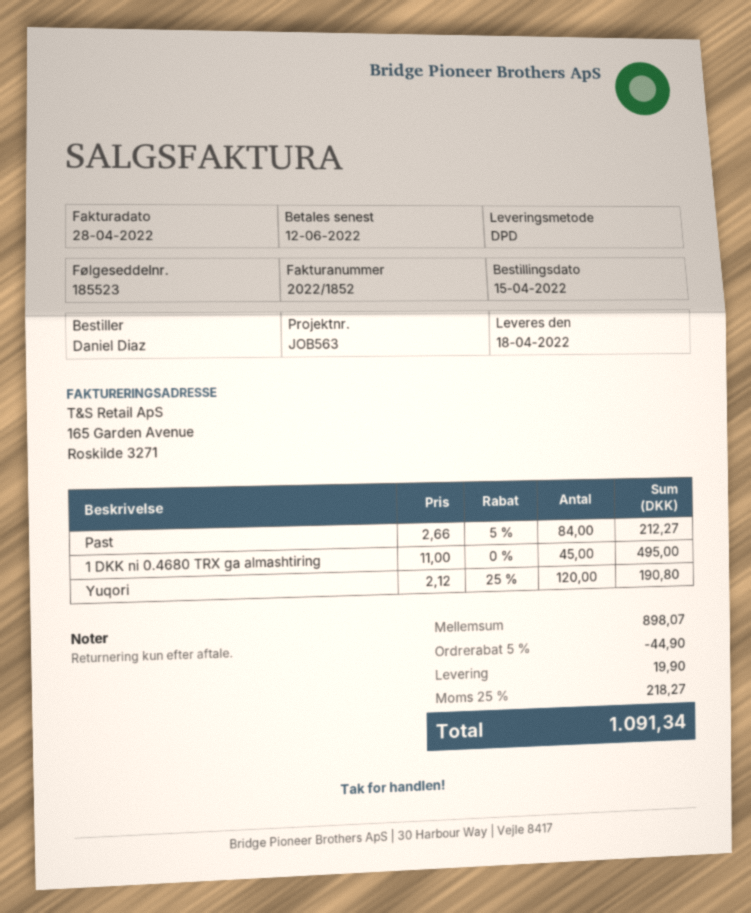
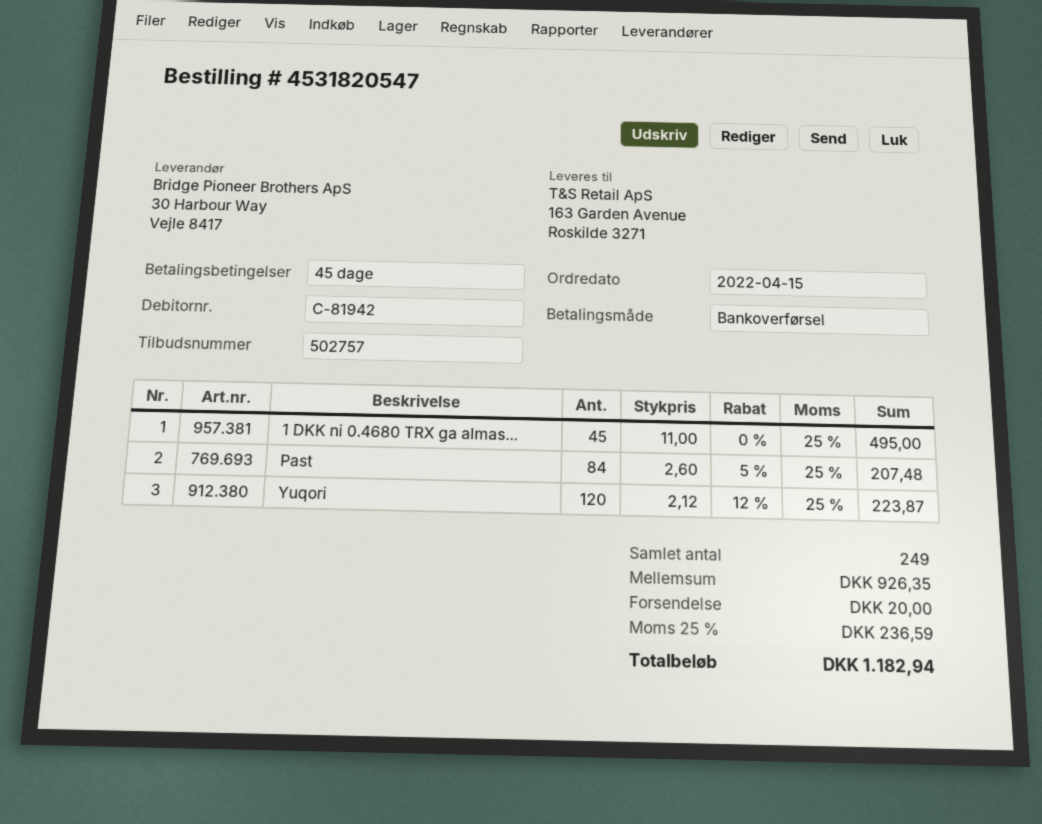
Past: 84 x 2.66 - 5% = 212.27 -> 84 x 2.60 - 5% = 207.48
Yuqori: 120 x 2.12 - 25% = 190.80 -> 120 x 2.12 - 12% = 223.87
subtotal: 898.07 -> 926.35
discount: 5% = 44.90 -> none
shipping: 19.90 -> 20.00
tax: 25% = 218.27 -> 25% = 236.59
total: 1091.34 -> 1182.94

